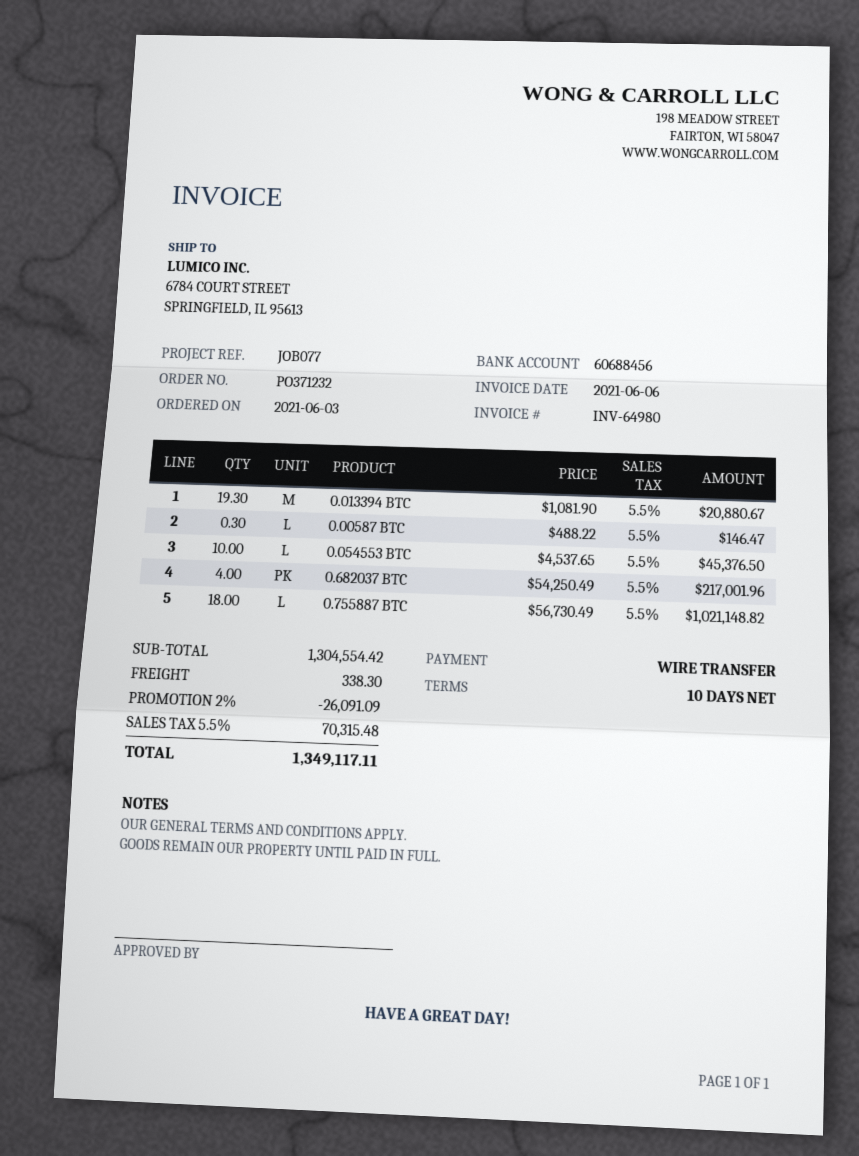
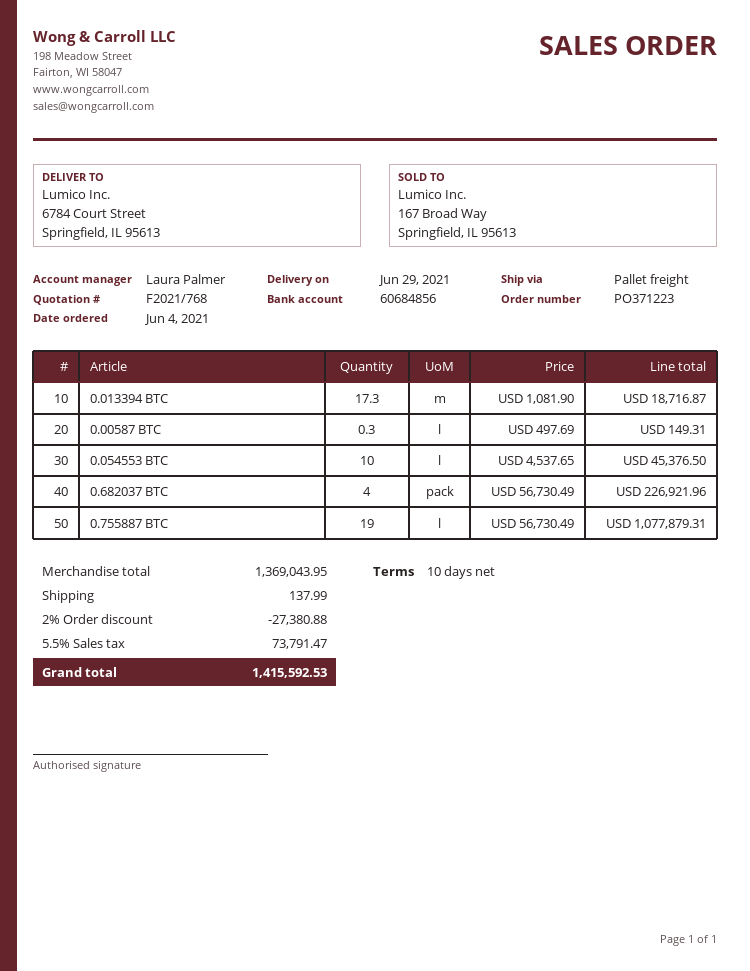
order number: PO371232 -> PO371223
order date: 2021-06-03 -> 2021-06-04
bank account: 60688456 -> 60684856
0.013394 BTC: 19.3 x 1081.90 = 20880.67 -> 17.3 x 1081.90 = 18716.87
0.00587 BTC: 0.3 x 488.22 = 146.47 -> 0.3 x 497.69 = 149.31
0.682037 BTC: 4 x 54250.49 = 217001.96 -> 4 x 56730.49 = 226921.96
0.755887 BTC: 18 x 56730.49 = 1021148.82 -> 19 x 56730.49 = 1077879.31
subtotal: 1304554.42 -> 1369043.95
discount: 2% = 26091.09 -> 2% = 27380.88
shipping: 338.30 -> 137.99
tax: 5.5% = 70315.48 -> 5.5% = 73791.47
total: 1349117.11 -> 1415592.53

